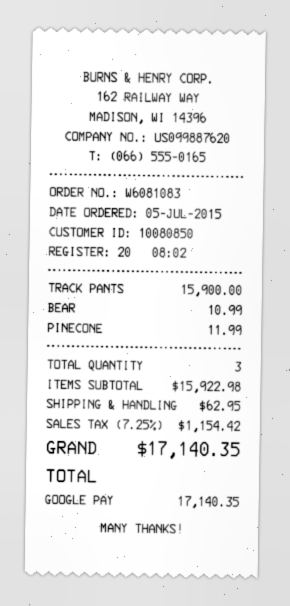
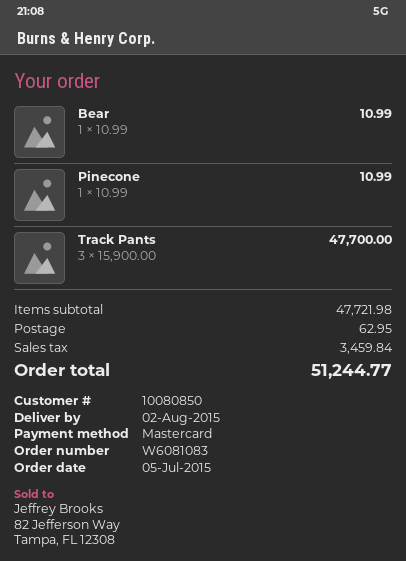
payment method: Google Pay -> Mastercard
TRACK PANTS: 1 x 15900.00 = 15900.00 -> 3 x 15900.00 = 47700.00
PINECONE: 1 x 11.99 = 11.99 -> 1 x 10.99 = 10.99
subtotal: 15922.98 -> 47721.98
tax: 1154.42 -> 3459.84
total: 17140.35 -> 51244.77

